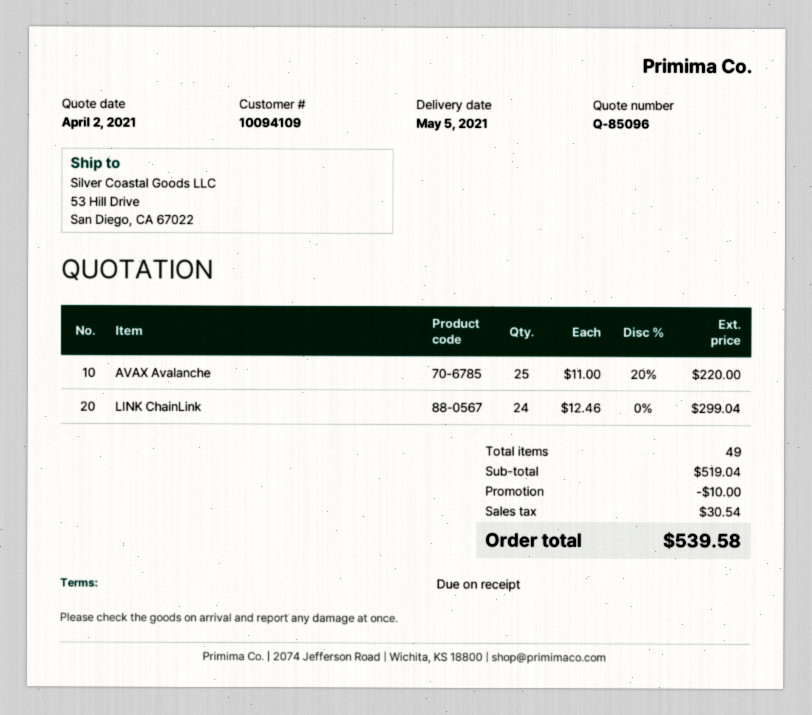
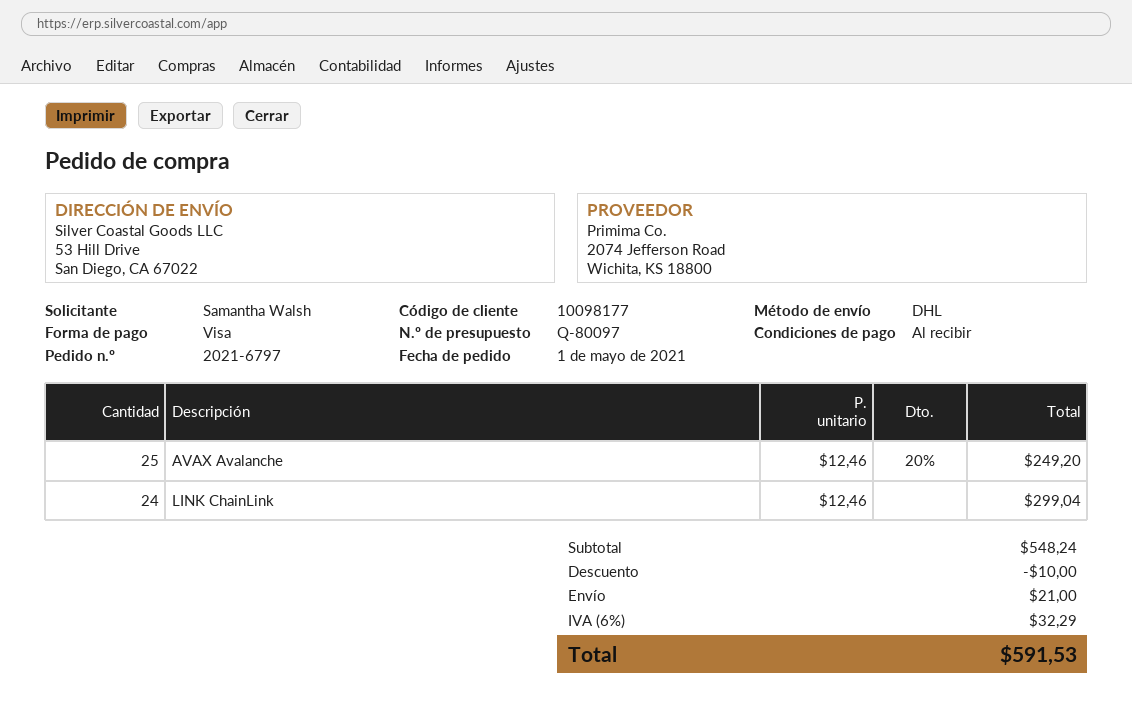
quote number: Q-85096 -> Q-80097
customer number: 10094109 -> 10098177
AVAX Avalanche: 25 x 11.00 - 20% = 220.00 -> 25 x 12.46 - 20% = 249.20
subtotal: 519.04 -> 548.24
shipping: none -> 21.00
tax: 30.54 -> 32.29
total: 539.58 -> 591.53

